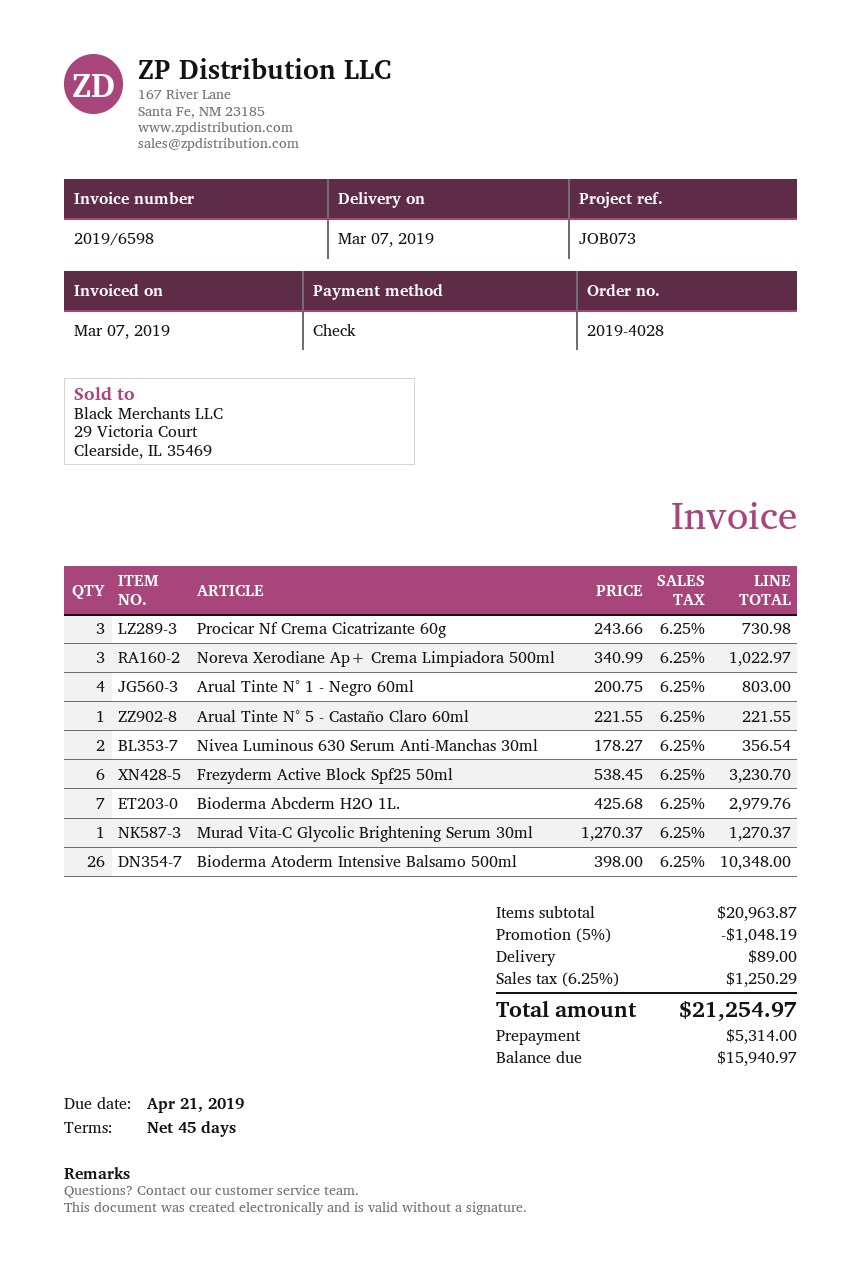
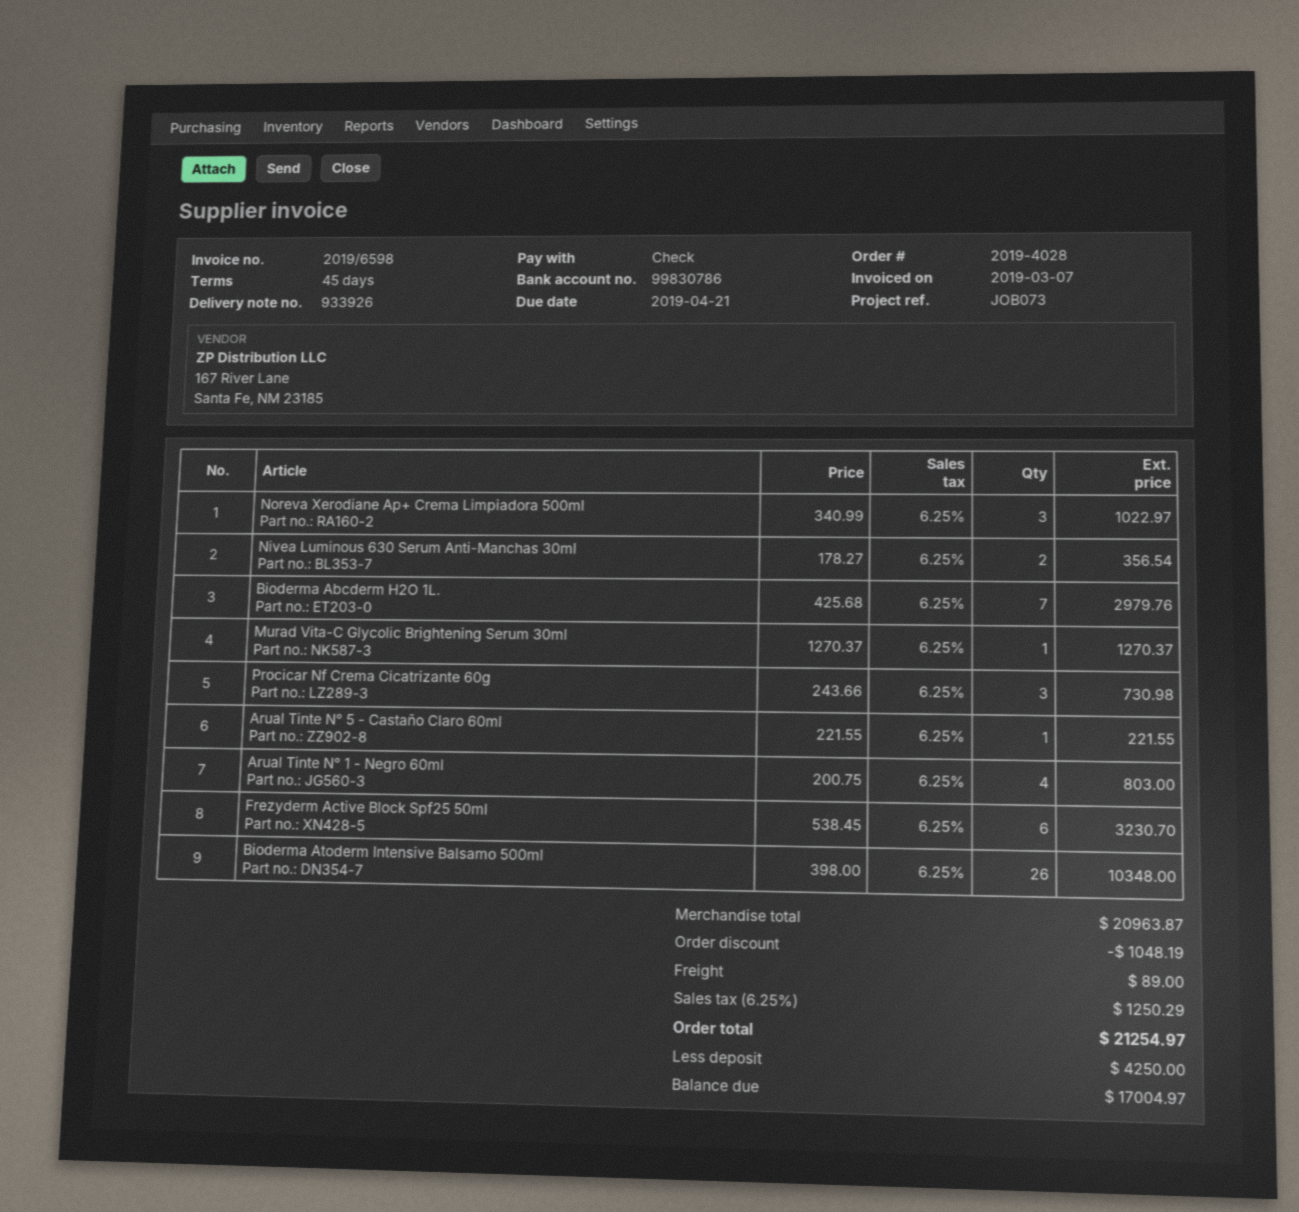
deposit: 5314.00 -> 4250.00
balance: 15940.97 -> 17004.97

